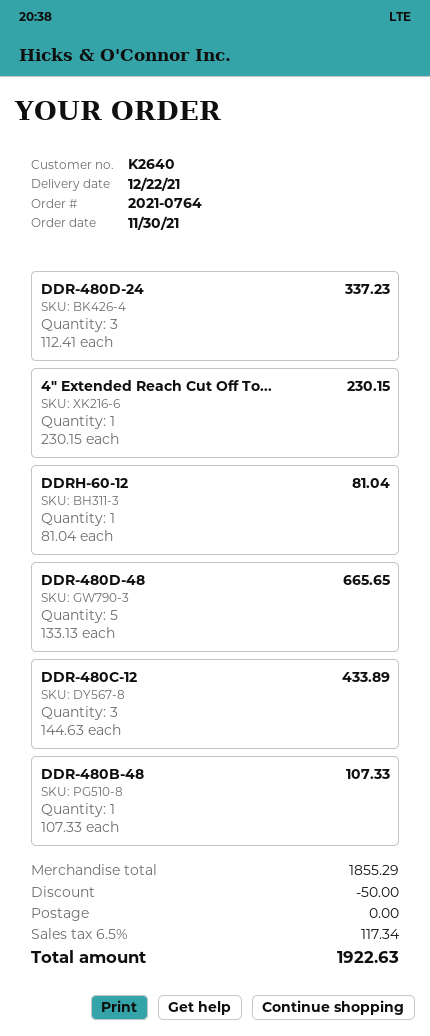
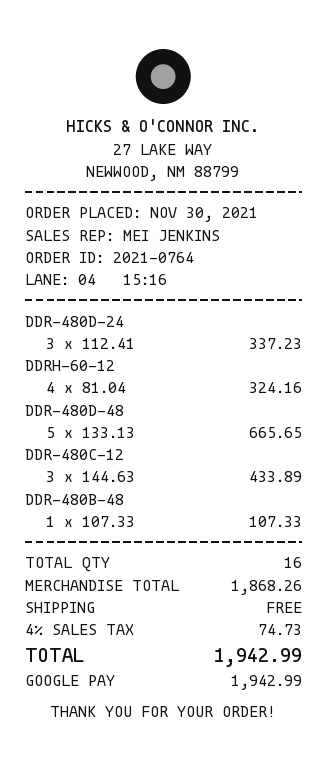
4" Extended Reach Cut Off To...: 1 x 230.15 = 230.15 -> none
DDRH-60-12: 1 x 81.04 = 81.04 -> 4 x 81.04 = 324.16
subtotal: 1855.29 -> 1868.26
discount: 50.00 -> none
tax: 6.5% = 117.34 -> 4% = 74.73
total: 1922.63 -> 1942.99

